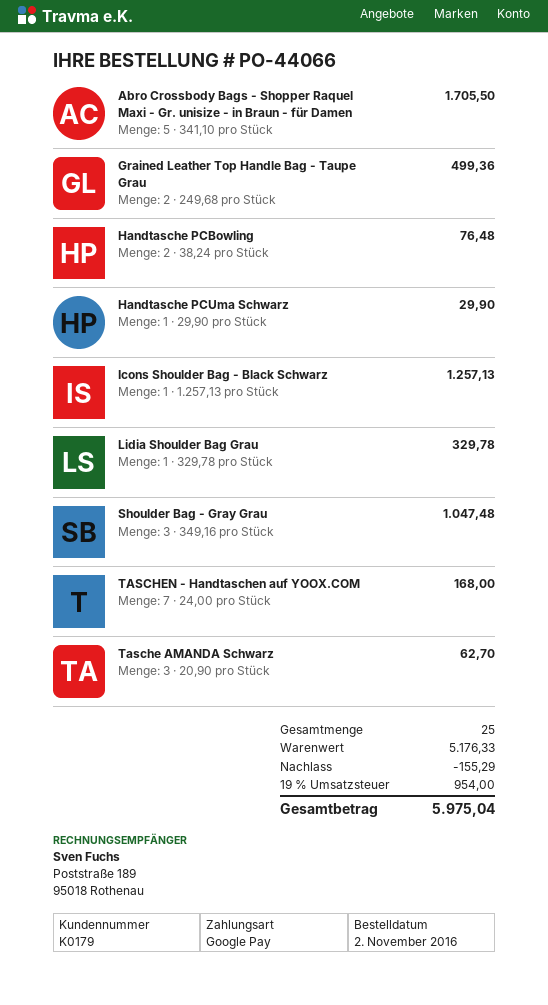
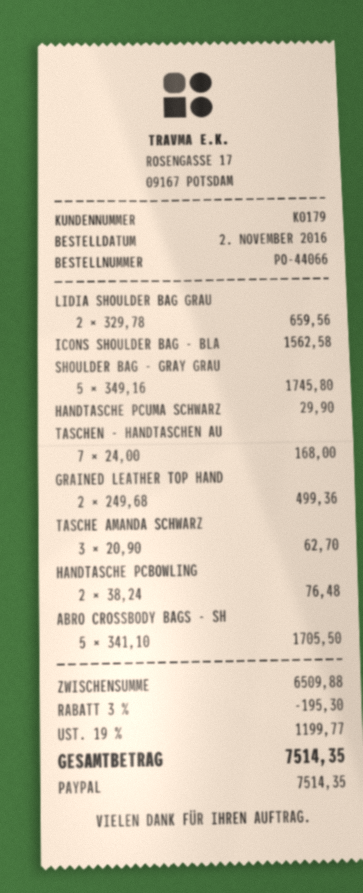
payment method: Google Pay -> PayPal
Icons Shoulder Bag - Black Schwarz: 1 x 1257.13 = 1257.13 -> 1 x 1562.58 = 1562.58
Lidia Shoulder Bag Grau: 1 x 329.78 = 329.78 -> 2 x 329.78 = 659.56
Shoulder Bag - Gray Grau: 3 x 349.16 = 1047.48 -> 5 x 349.16 = 1745.80
subtotal: 5176.33 -> 6509.88
discount: 155.29 -> 195.30
tax: 19% = 954.00 -> 19% = 1199.77
total: 5975.04 -> 7514.35

